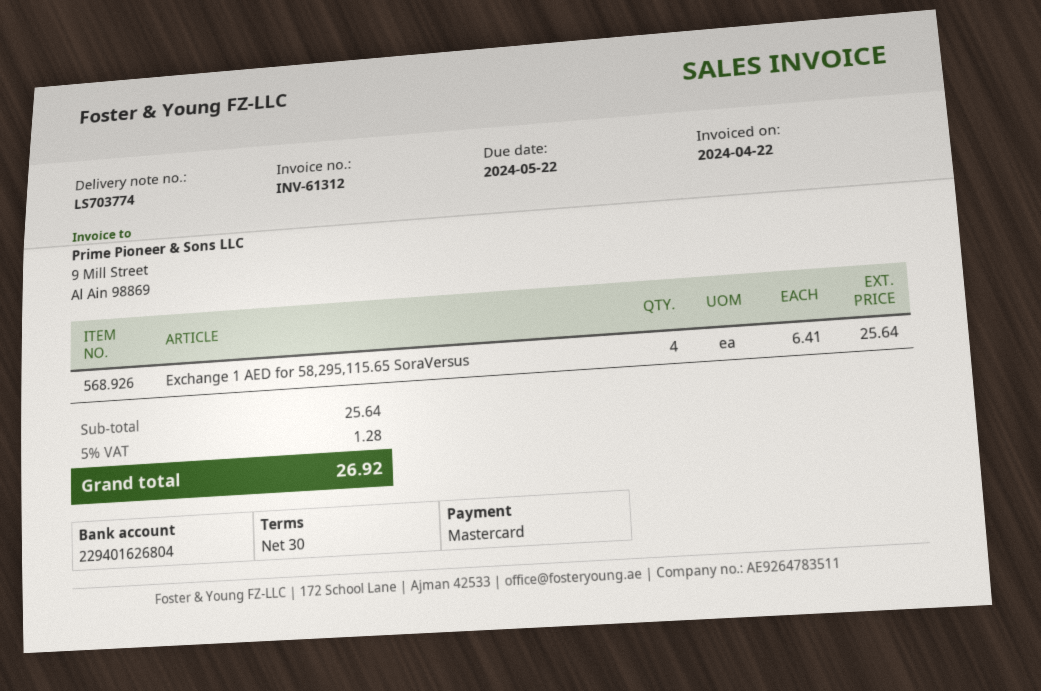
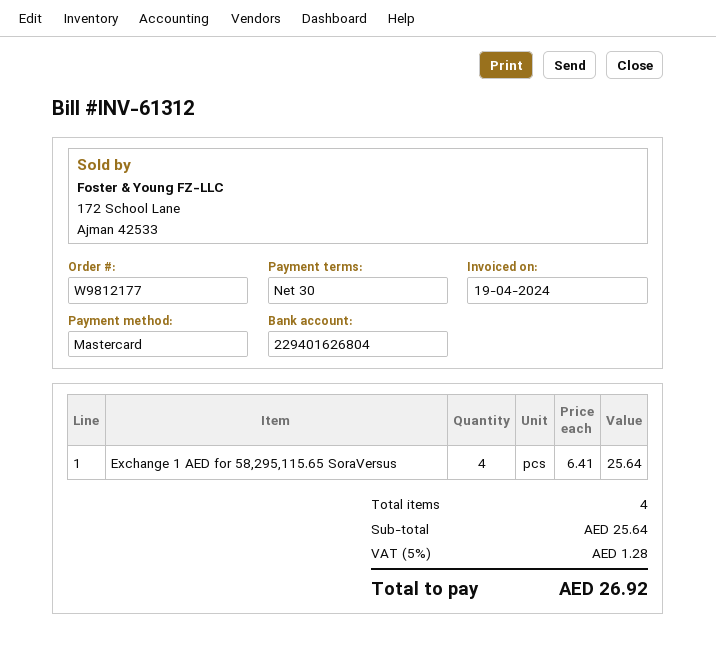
invoice date: 2024-04-22 -> 2024-04-19

